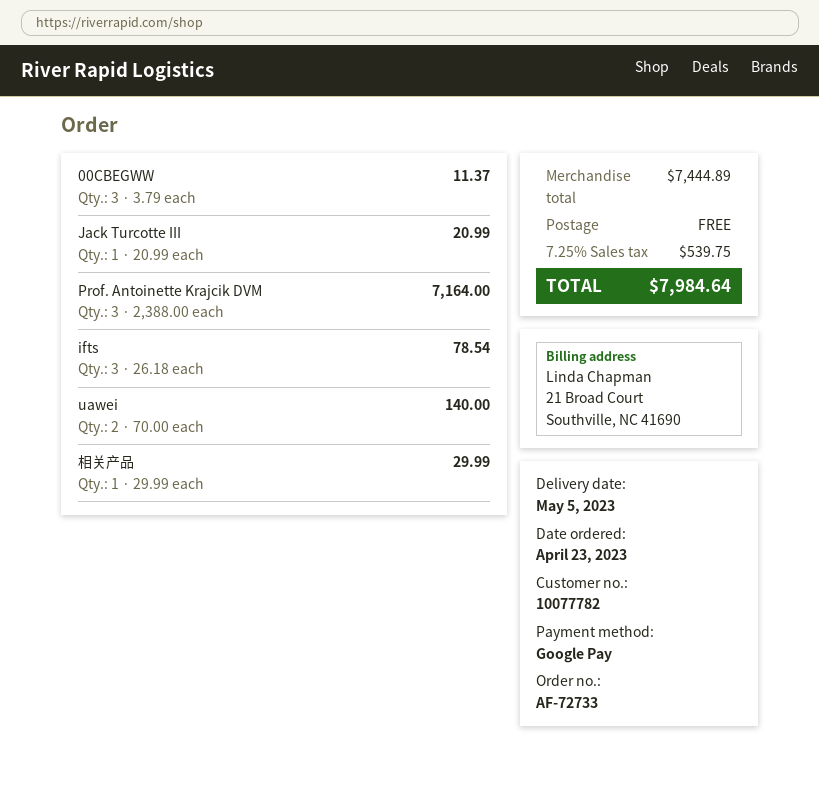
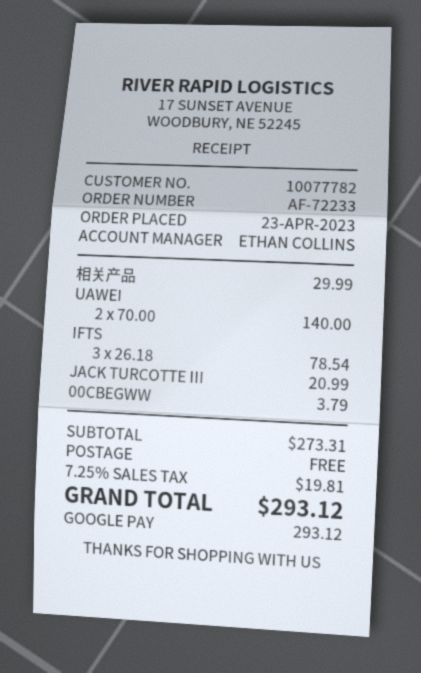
order number: AF-72733 -> AF-72233
00CBEGWW: 3 x 3.79 = 11.37 -> 1 x 3.79 = 3.79
Prof. Antoinette Krajcik DVM: 3 x 2388.00 = 7164.00 -> none
subtotal: 7444.89 -> 273.31
tax: 7.25% = 539.75 -> 7.25% = 19.81
total: 7984.64 -> 293.12

